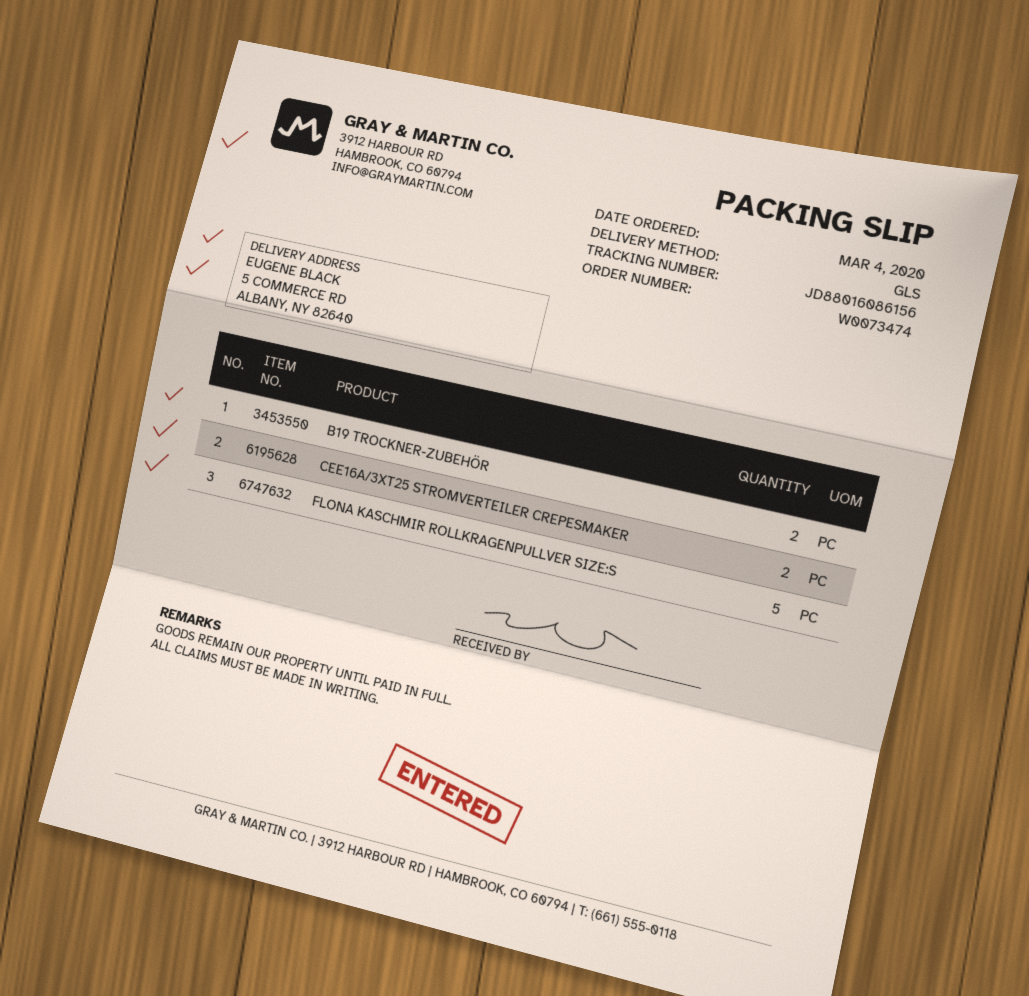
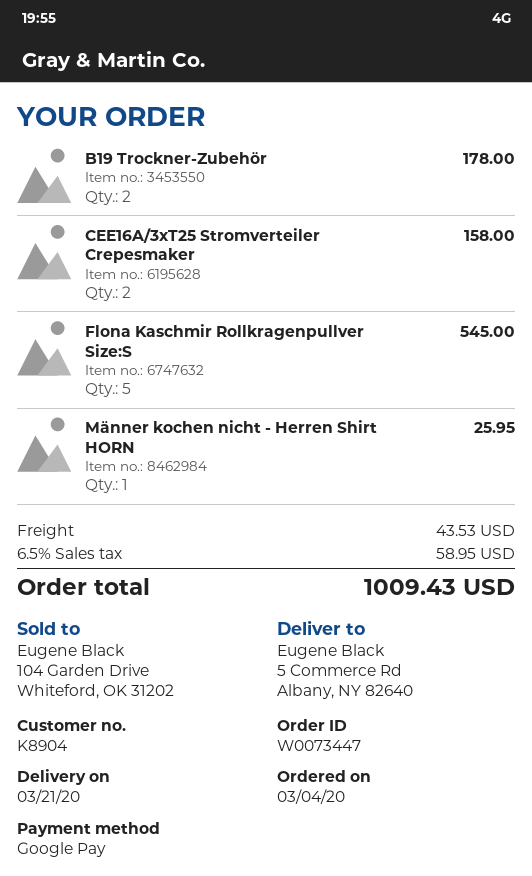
order number: W0073474 -> W0073447
Männer kochen nicht - Herren Shirt HORN: none -> 1

